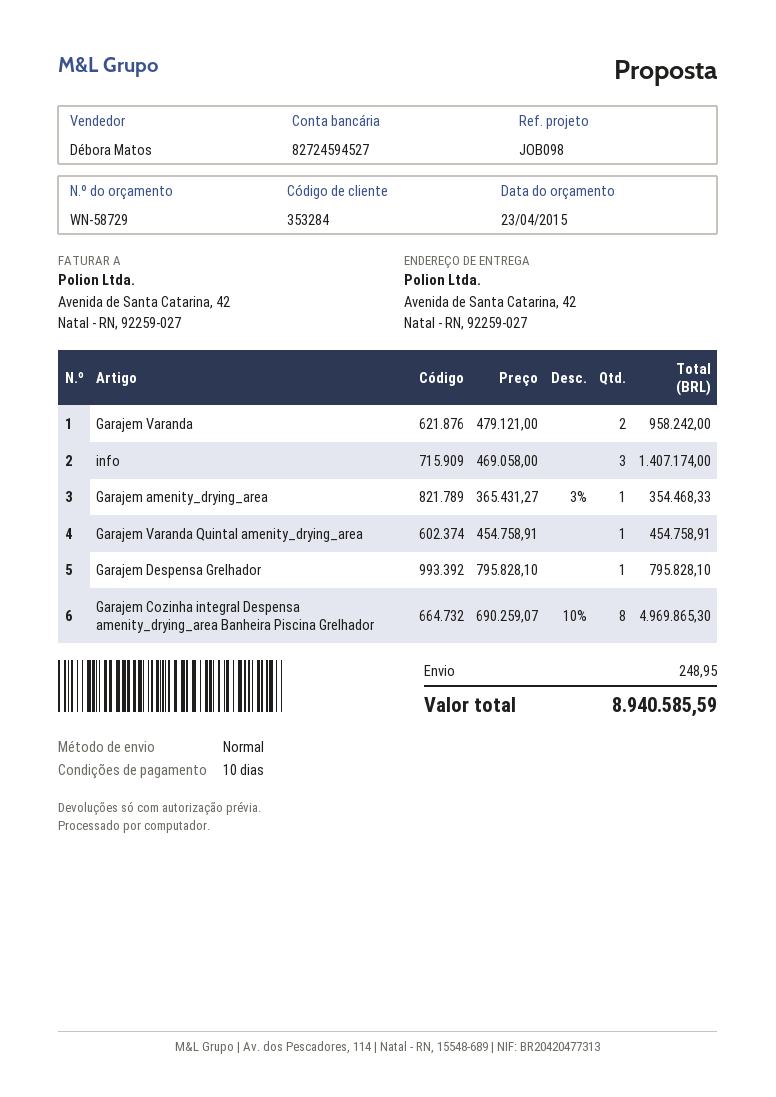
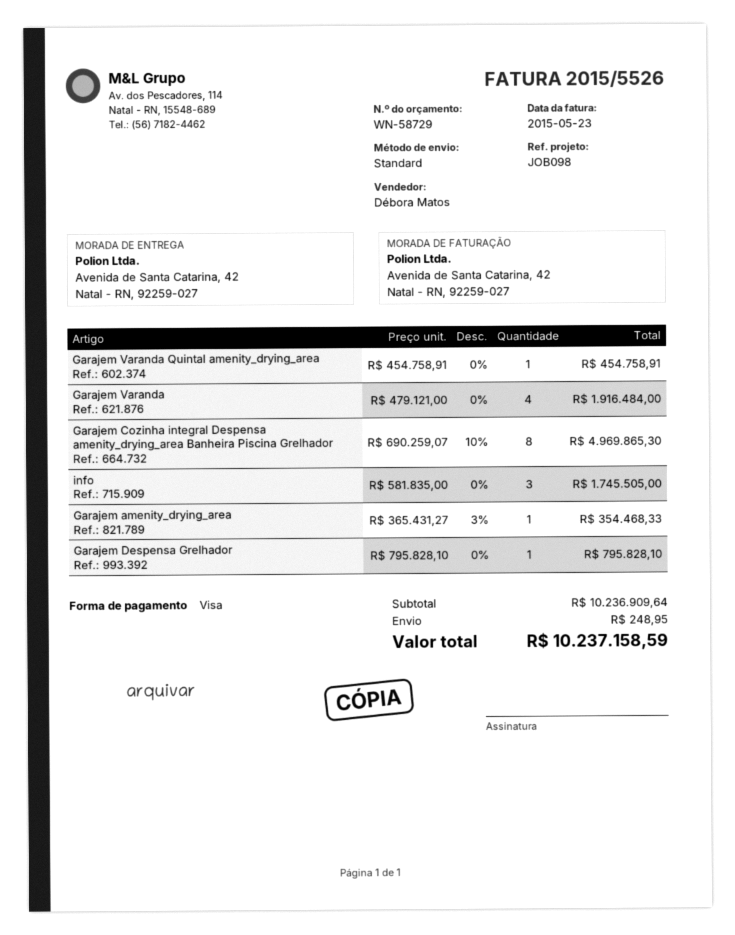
Garajem Varanda: 2 x 479121.00 = 958242.00 -> 4 x 479121.00 = 1916484.00
info: 3 x 469058.00 = 1407174.00 -> 3 x 581835.00 = 1745505.00
total: 8940585.59 -> 10237158.59

